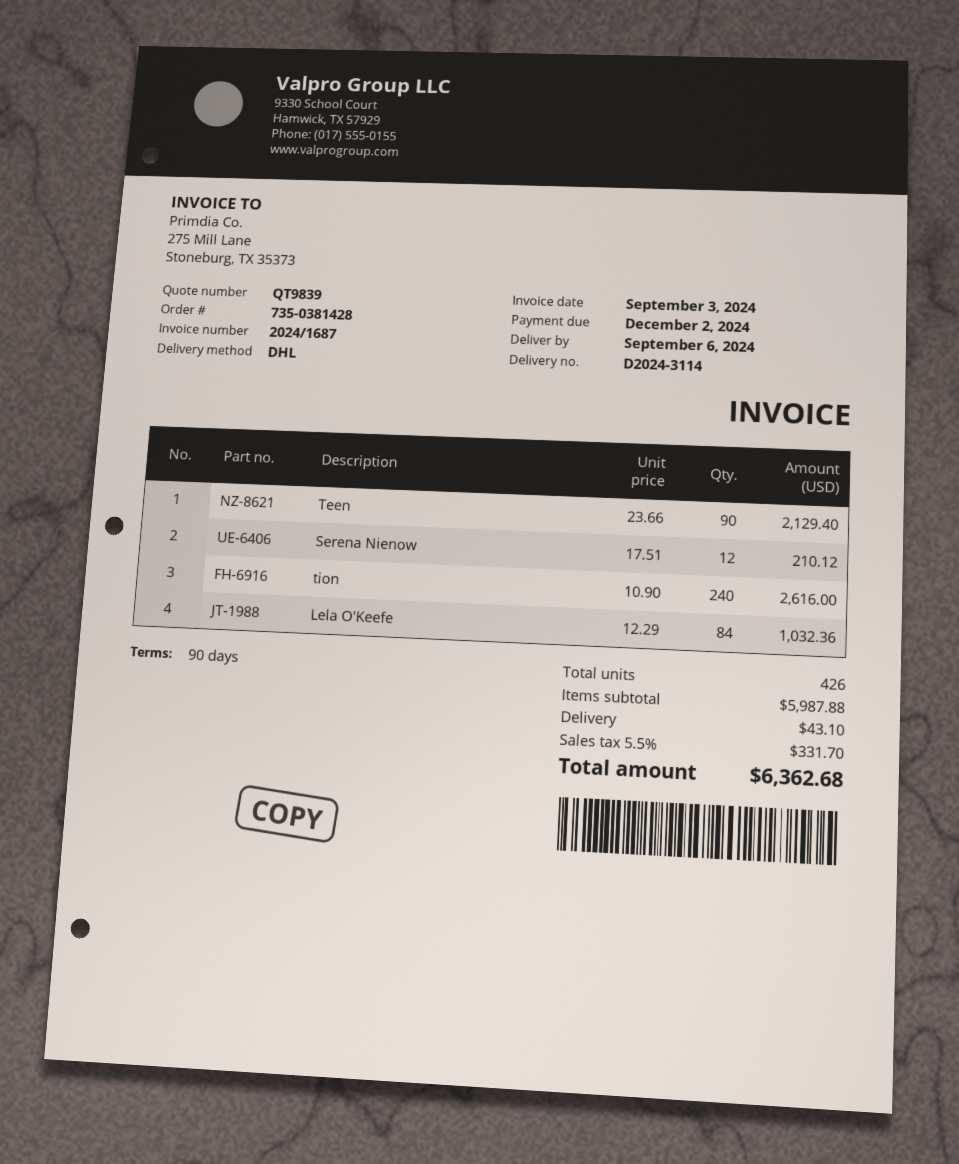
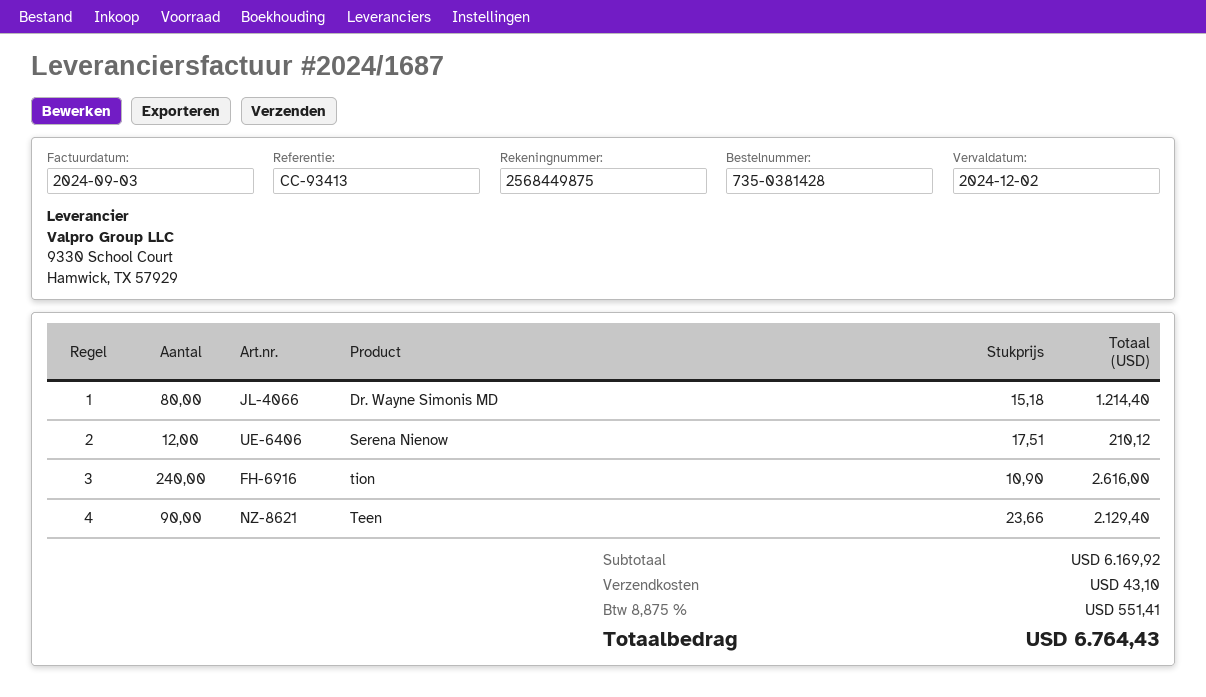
Lela O'Keefe: 84 x 12.29 = 1032.36 -> none
Dr. Wayne Simonis MD: none -> 80 x 15.18 = 1214.40
subtotal: 5987.88 -> 6169.92
tax: 5.5% = 331.70 -> 8.875% = 551.41
total: 6362.68 -> 6764.43

